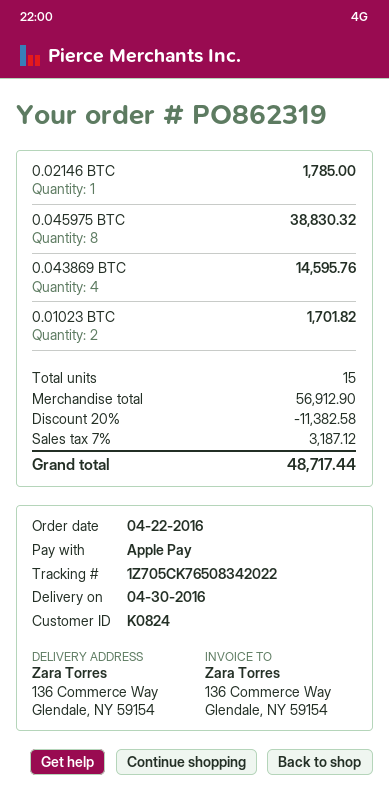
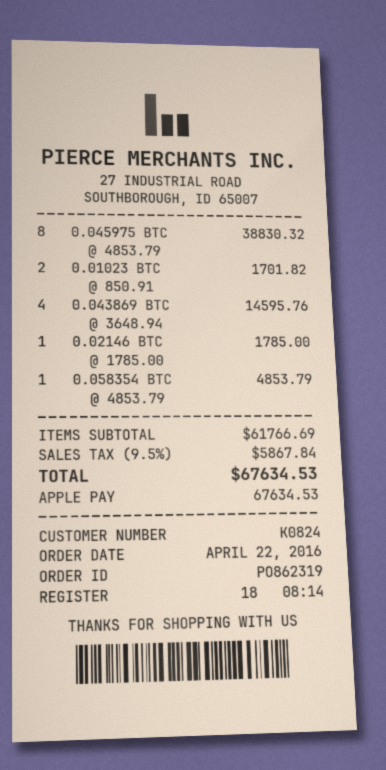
0.058354 BTC: none -> 1 for 4853.79
subtotal: 56912.90 -> 61766.69
discount: 20% = 11382.58 -> none
tax: 7% = 3187.12 -> 9.5% = 5867.84
total: 48717.44 -> 67634.53

